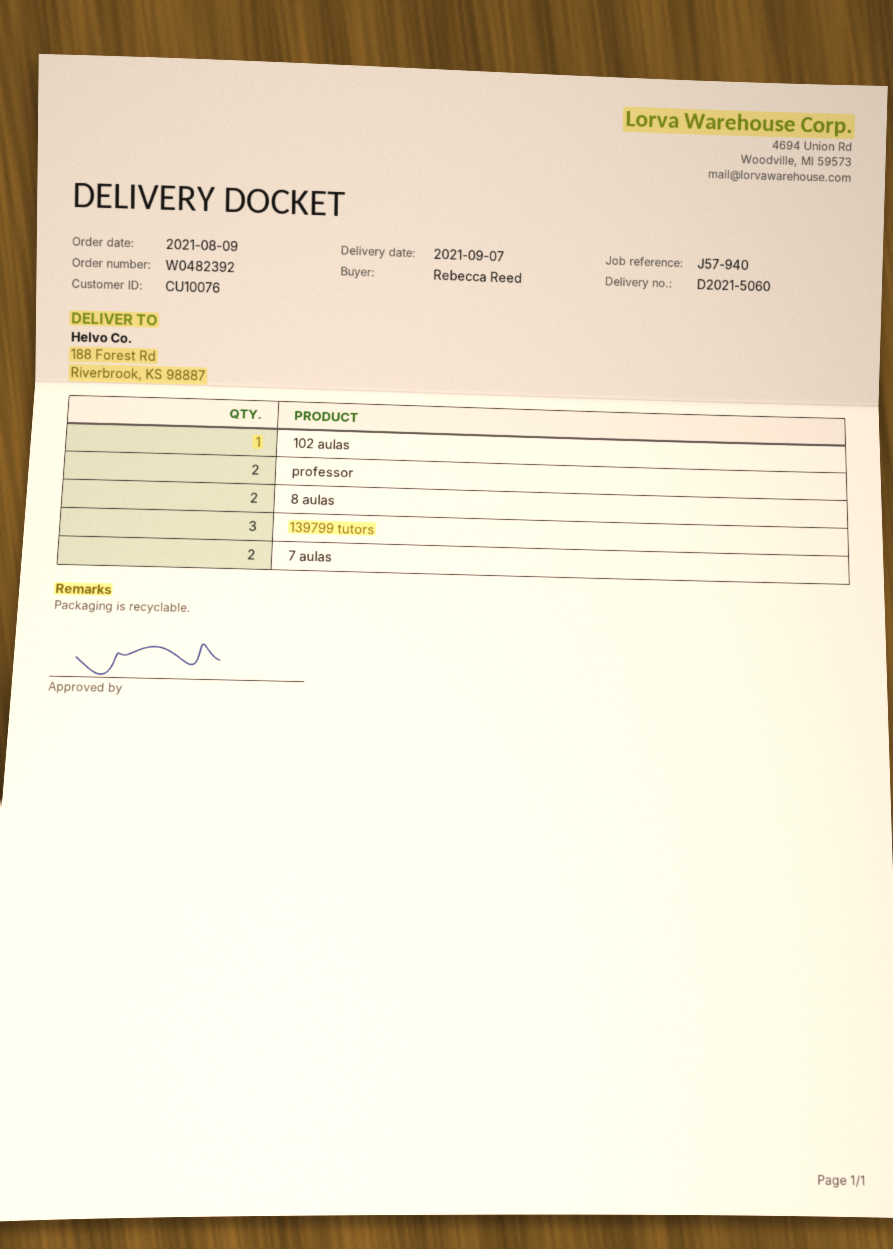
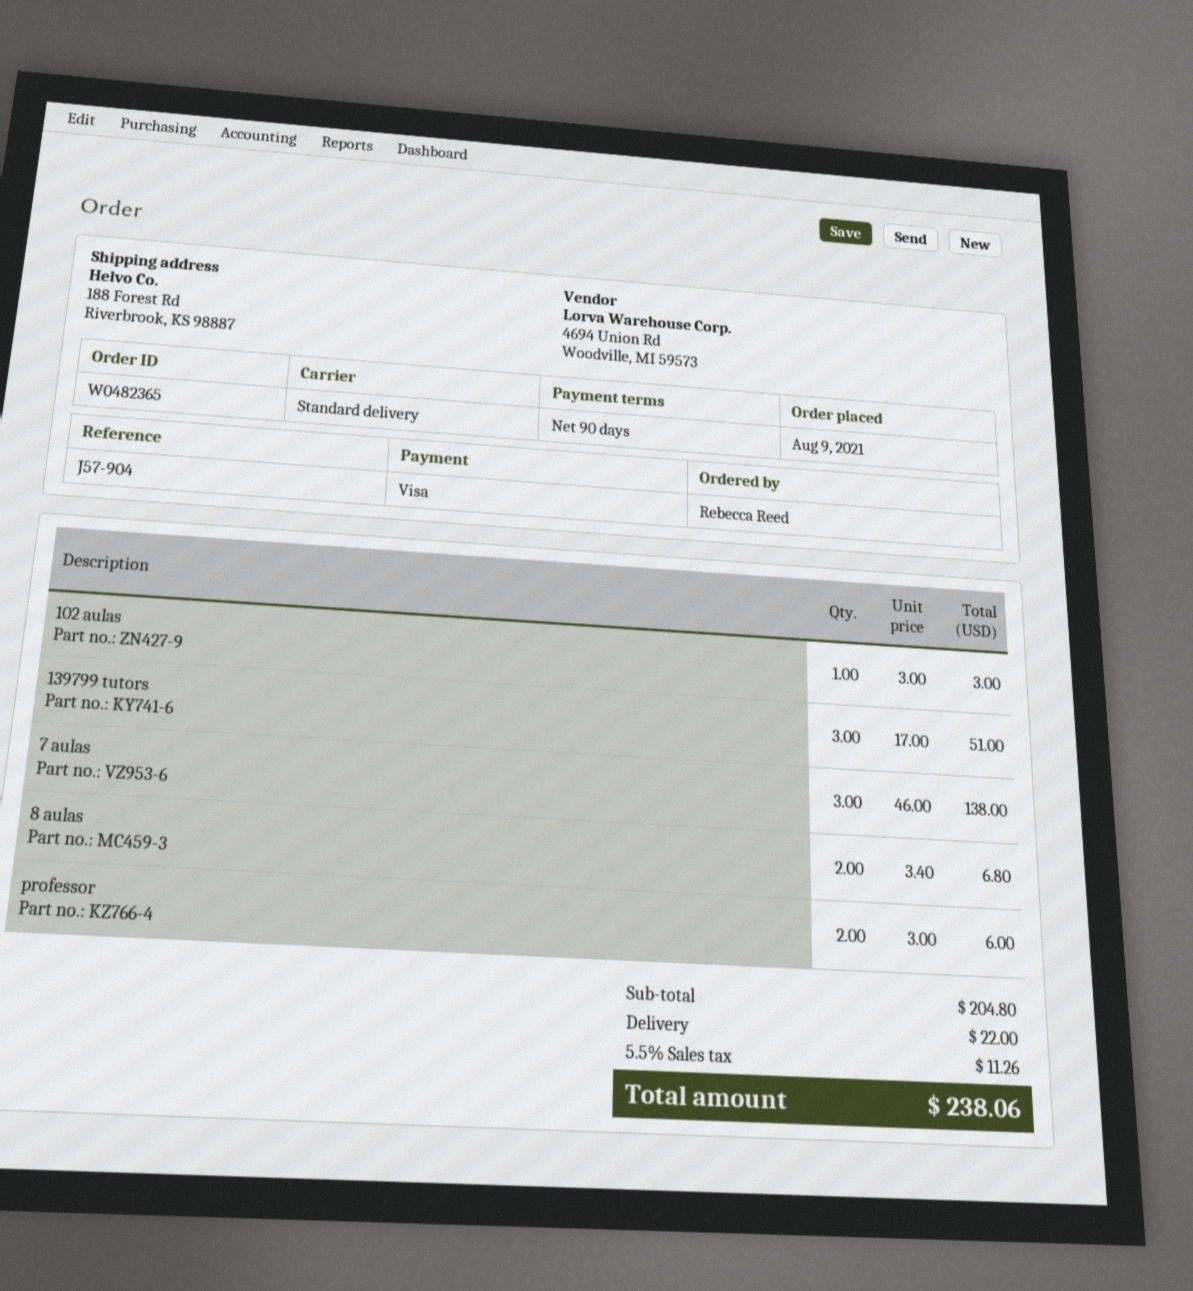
order number: W0482392 -> W0482365
reference: J57-940 -> J57-904
7 aulas: 2 -> 3

